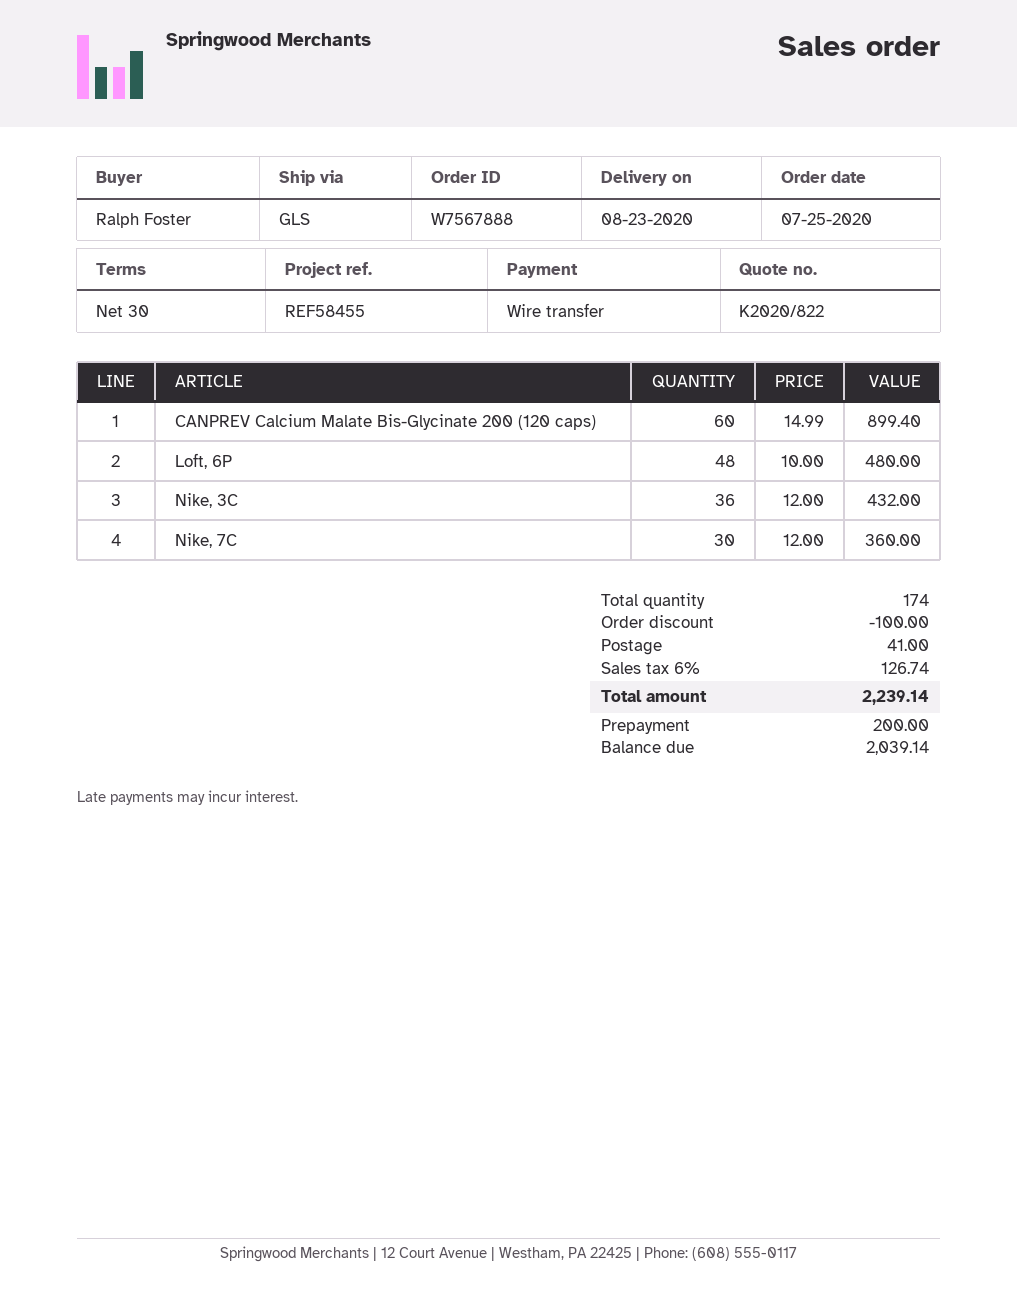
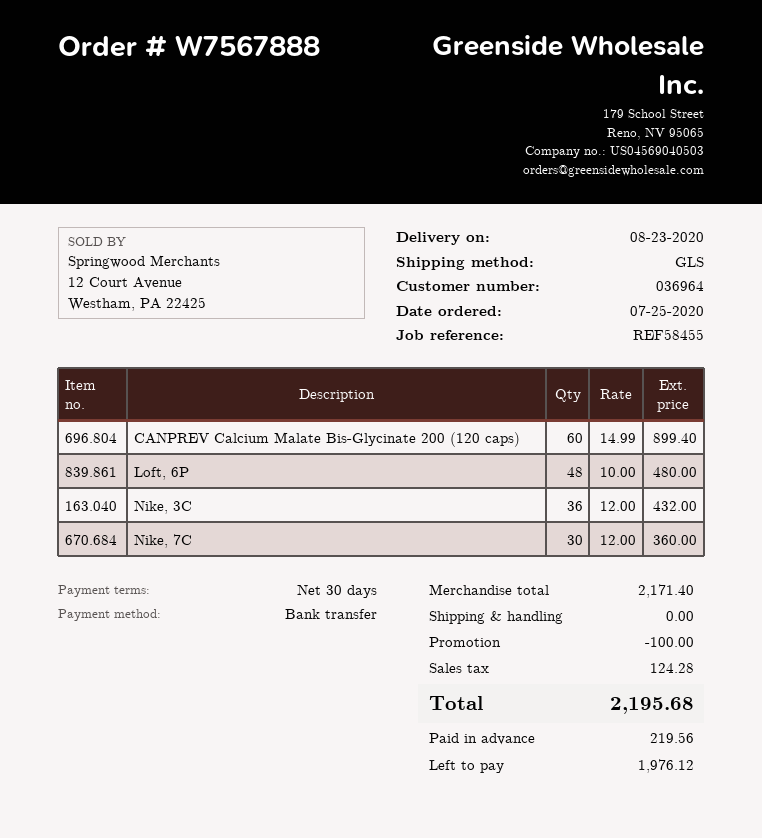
shipping: 41.00 -> 0.00
tax: 126.74 -> 124.28
total: 2239.14 -> 2195.68
deposit: 200.00 -> 219.56
balance: 2039.14 -> 1976.12

